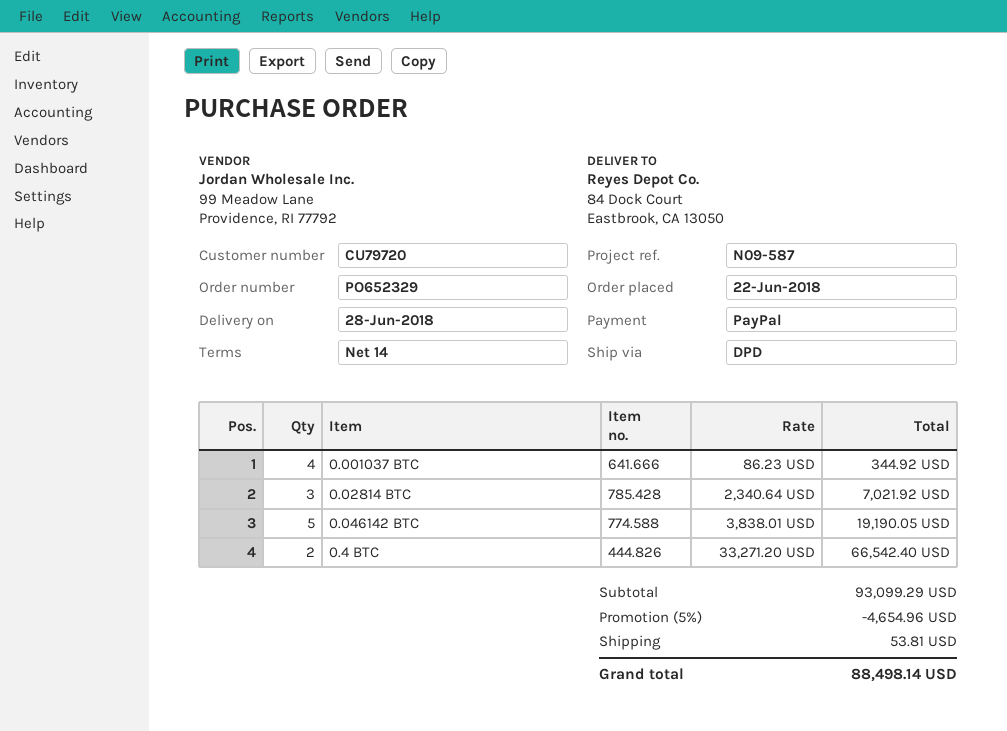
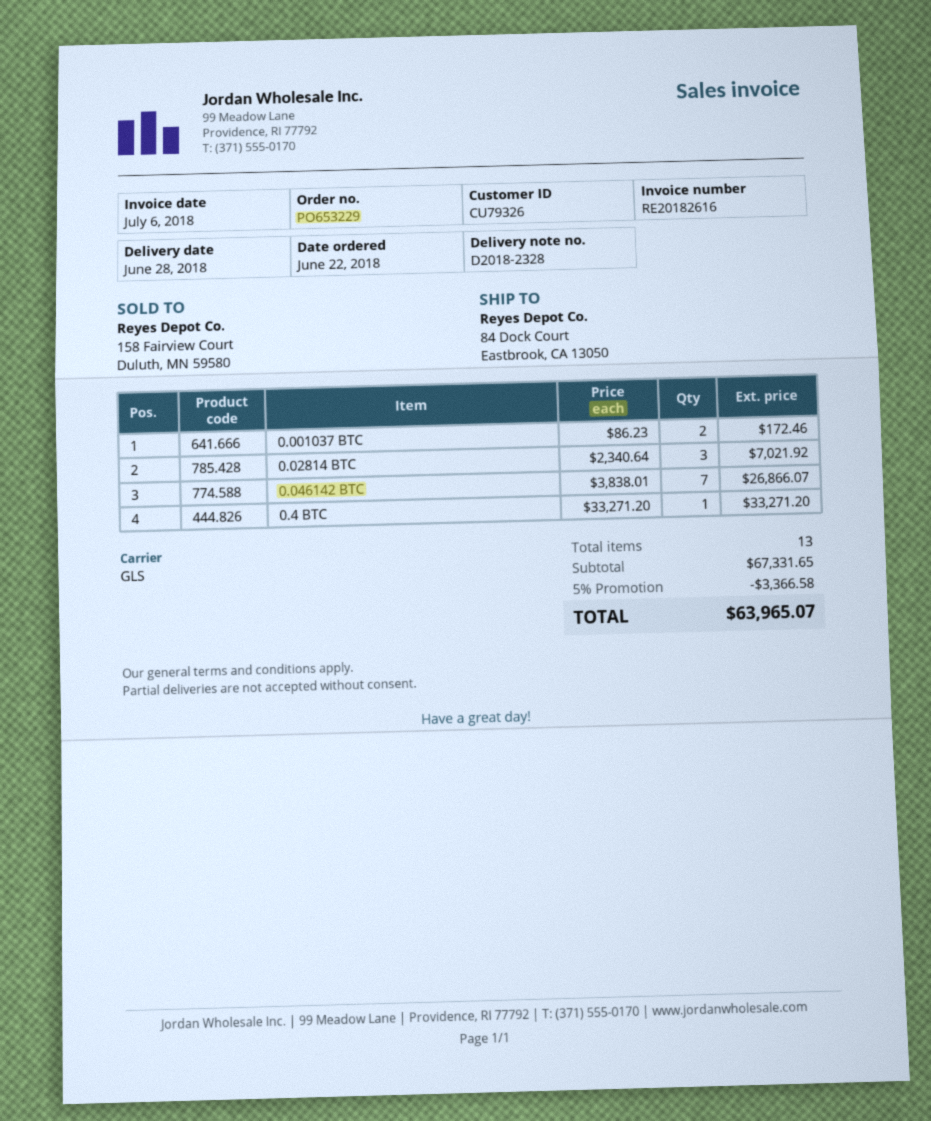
order number: PO652329 -> PO653229
customer number: CU79720 -> CU79326
shipping method: DPD -> GLS
0.001037 BTC: 4 x 86.23 = 344.92 -> 2 x 86.23 = 172.46
0.046142 BTC: 5 x 3838.01 = 19190.05 -> 7 x 3838.01 = 26866.07
0.4 BTC: 2 x 33271.20 = 66542.40 -> 1 x 33271.20 = 33271.20
subtotal: 93099.29 -> 67331.65
discount: 5% = 4654.96 -> 5% = 3366.58
shipping: 53.81 -> none
total: 88498.14 -> 63965.07

